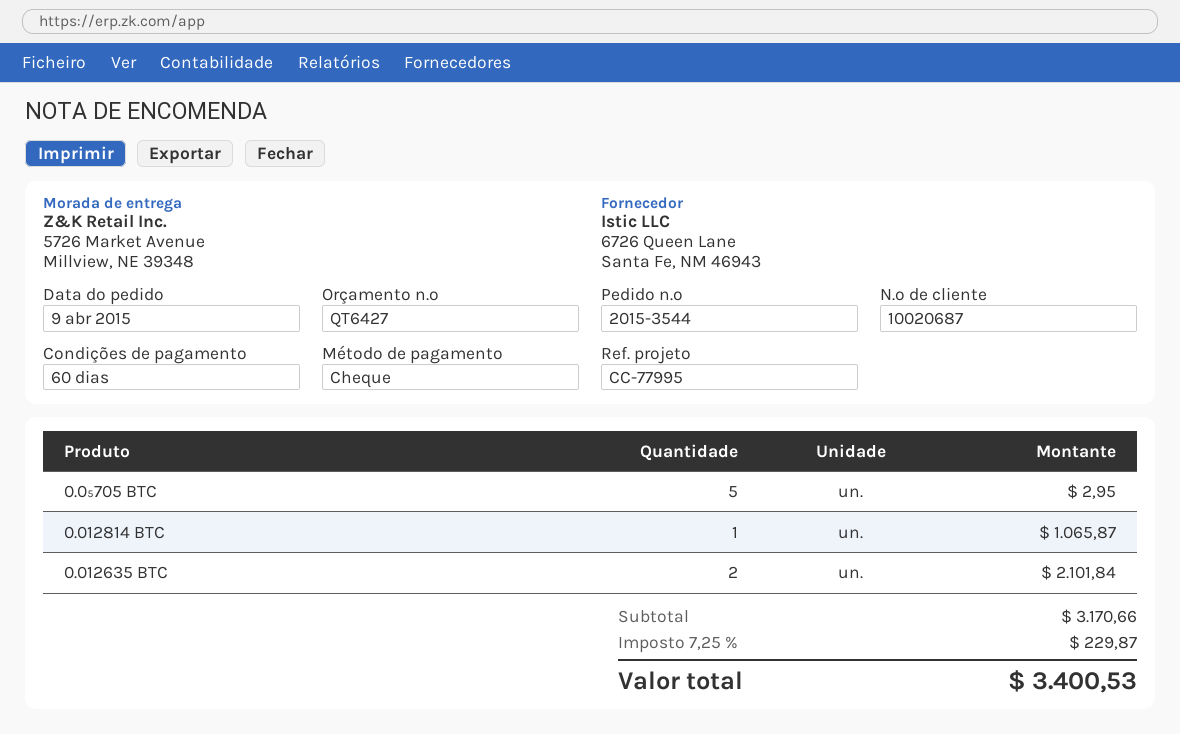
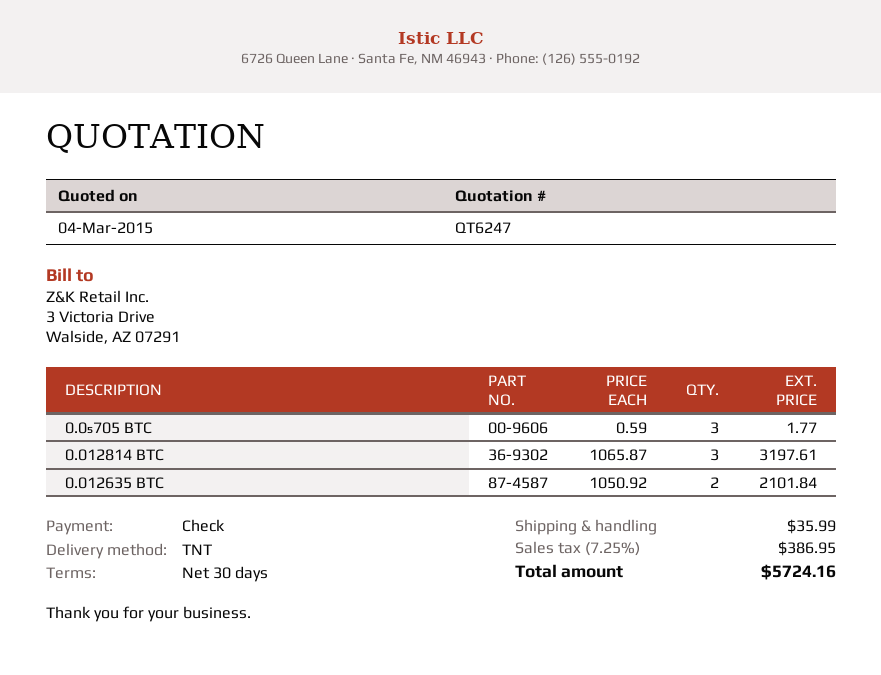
quote number: QT6427 -> QT6247
payment terms: 60 days -> 30 days
0.0₅705 BTC: 5 for 2.95 -> 3 for 1.77
0.012814 BTC: 1 for 1065.87 -> 3 for 3197.61
shipping: none -> 35.99
tax: 7.25% = 229.87 -> 7.25% = 386.95
total: 3400.53 -> 5724.16

